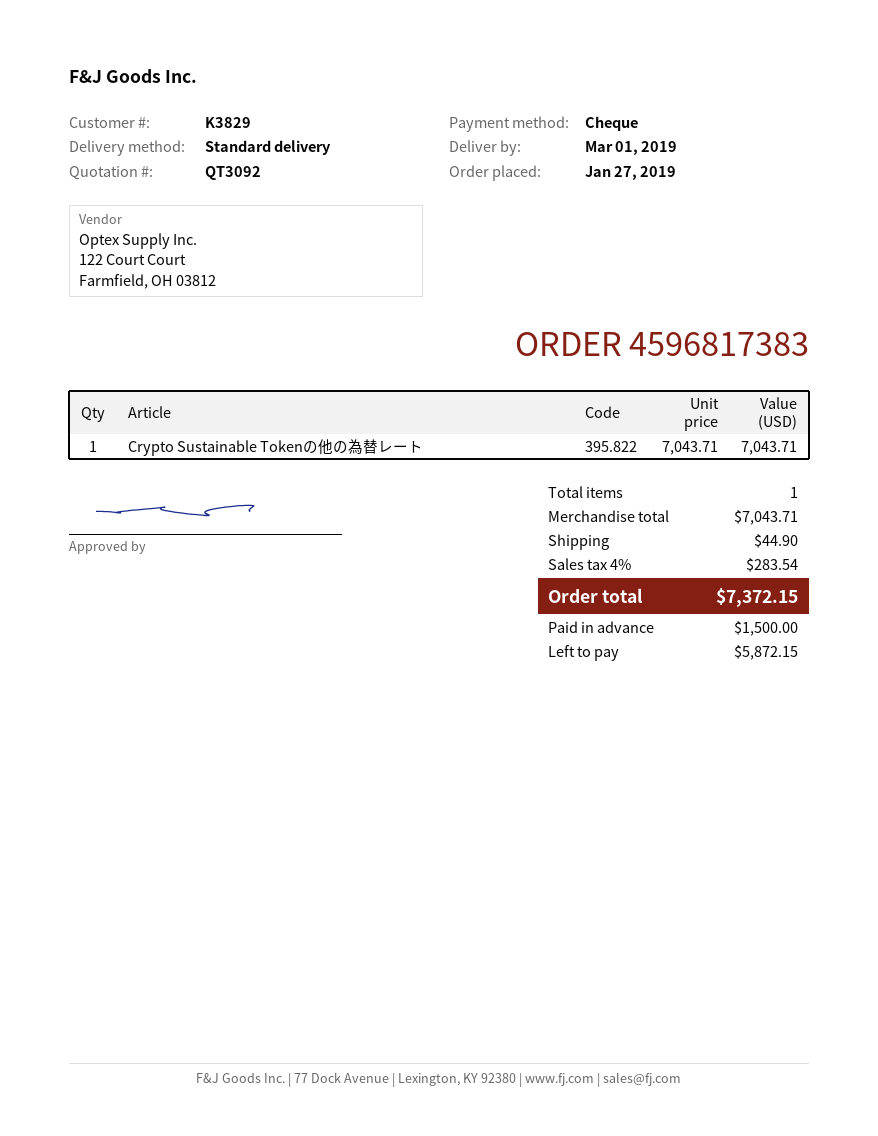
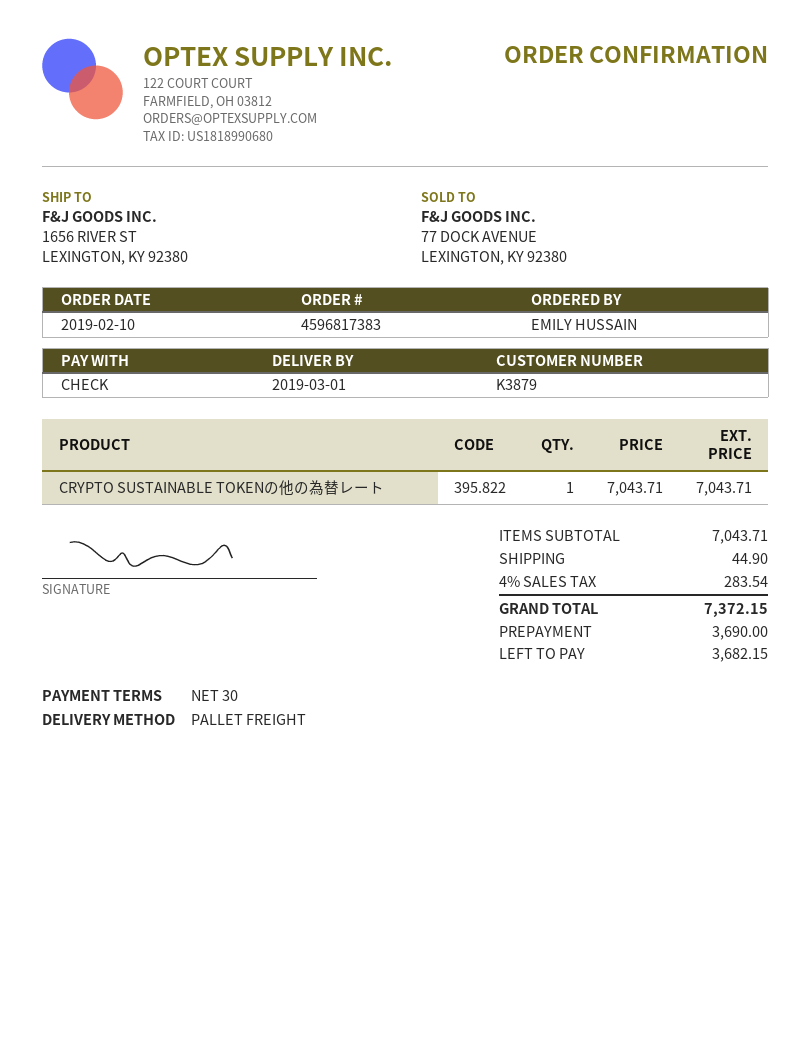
order date: 2019-01-27 -> 2019-02-10
customer number: K3829 -> K3879
shipping method: standard -> pallet freight
deposit: 1500.00 -> 3690.00
balance: 5872.15 -> 3682.15

